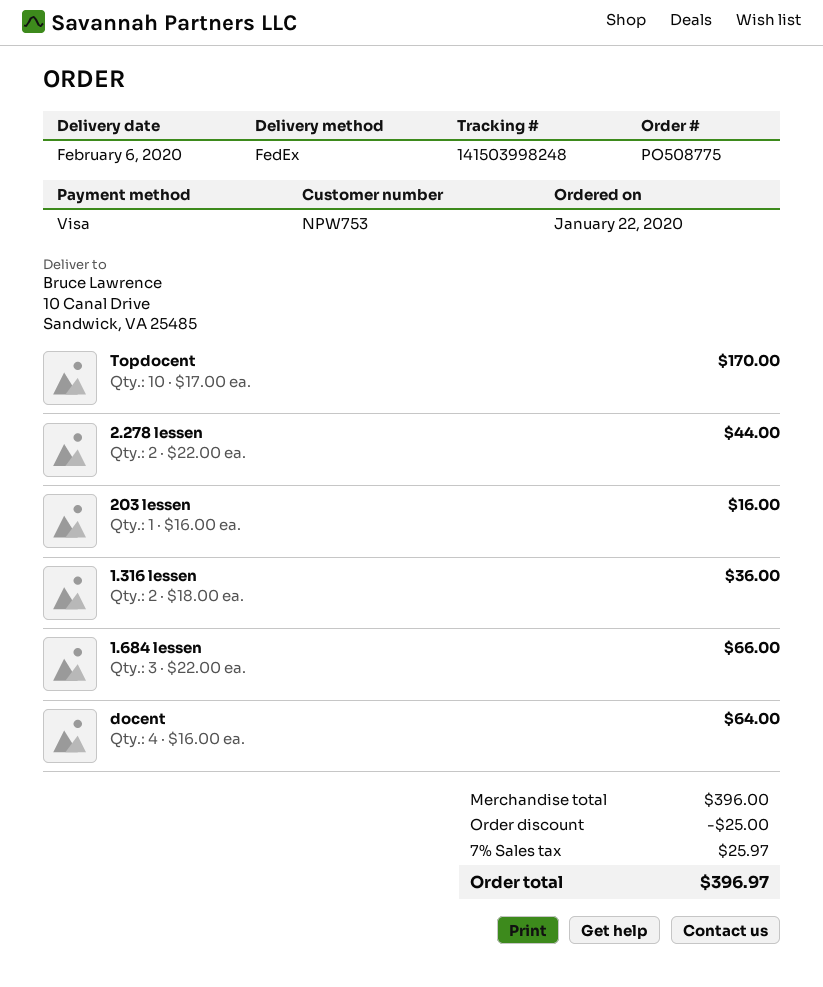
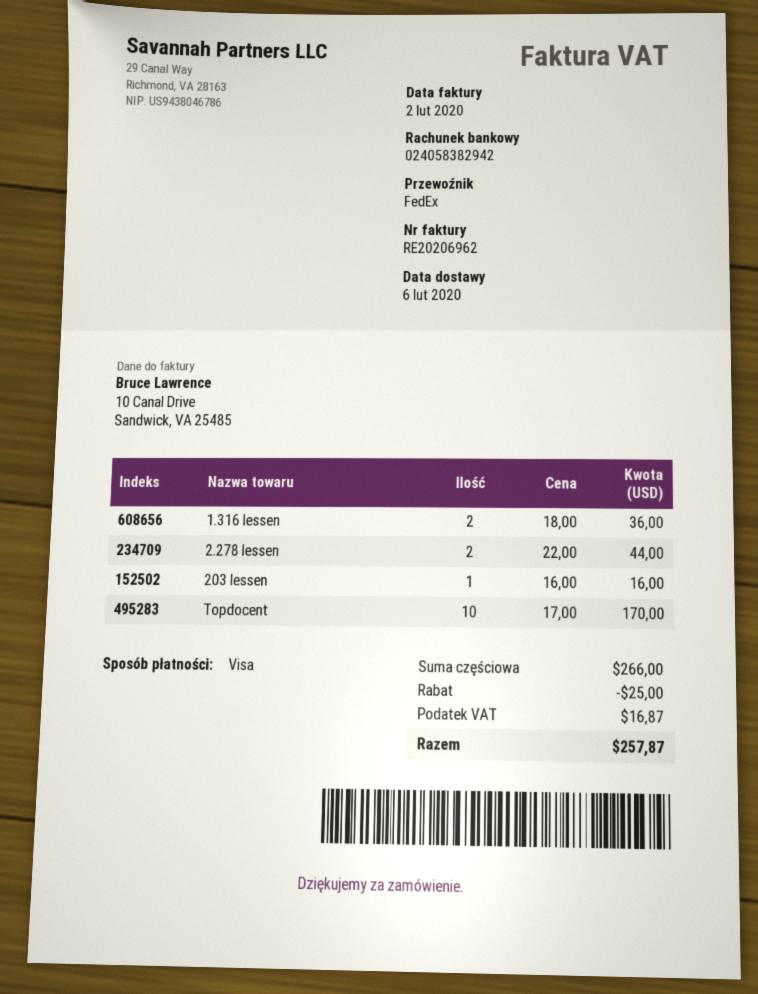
1.684 lessen: 3 x 22.00 = 66.00 -> none
docent: 4 x 16.00 = 64.00 -> none
subtotal: 396.00 -> 266.00
tax: 25.97 -> 16.87
total: 396.97 -> 257.87

